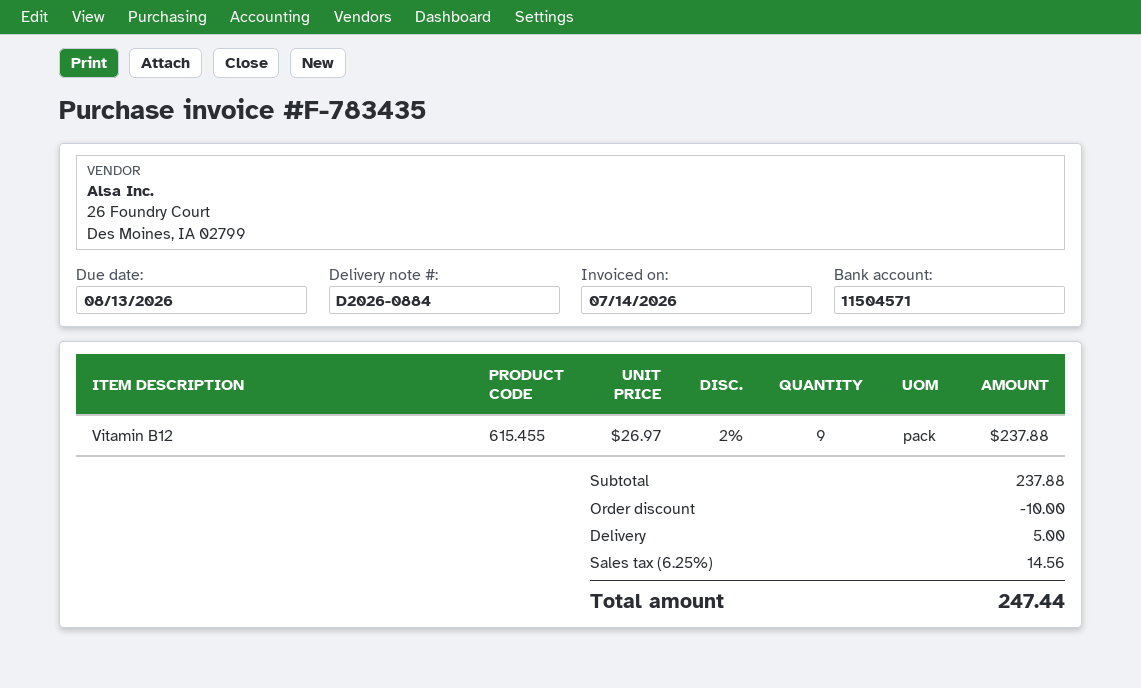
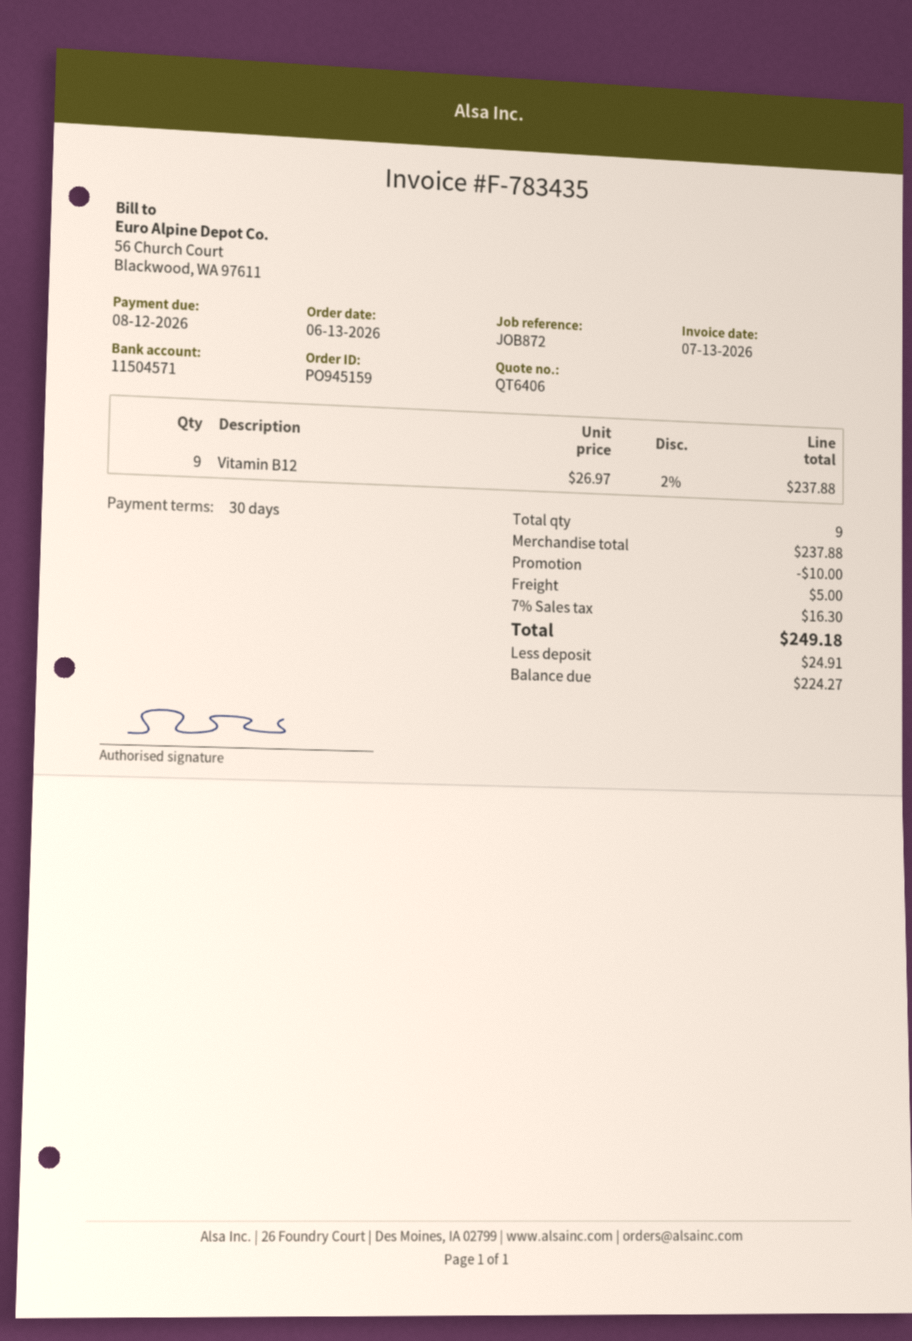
invoice date: 2026-07-14 -> 2026-07-13
due date: 2026-08-13 -> 2026-08-12
tax: 6.25% = 14.56 -> 7% = 16.30
total: 247.44 -> 249.18

